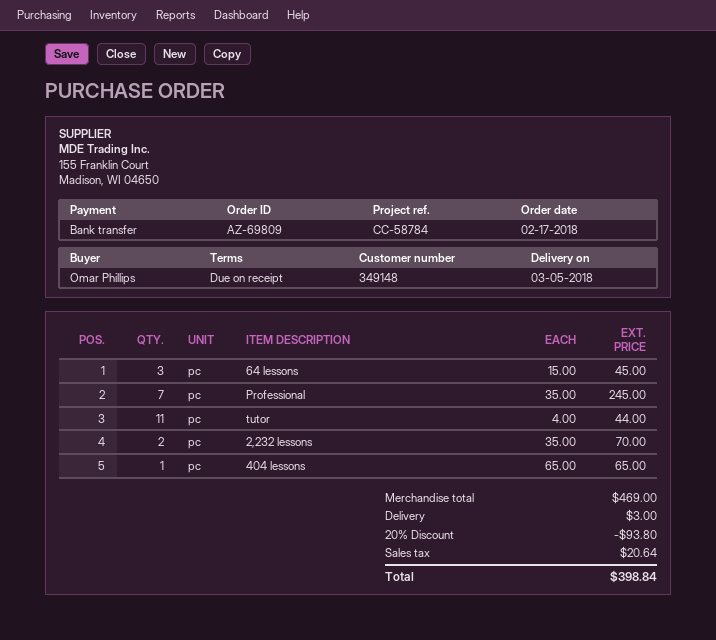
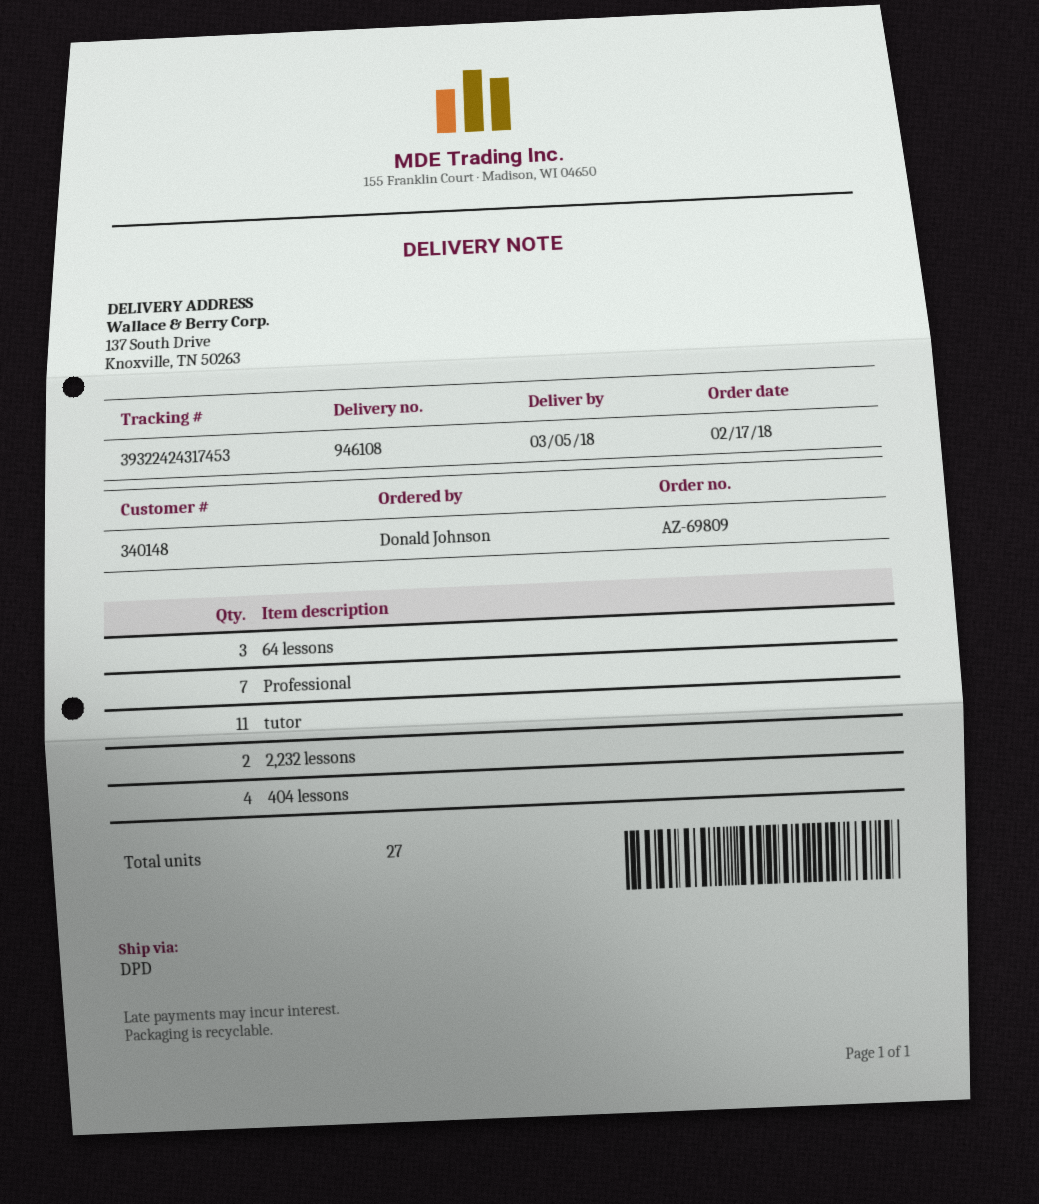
customer number: 349148 -> 340148
ordered by: Omar Phillips -> Donald Johnson
404 lessons: 1 -> 4

